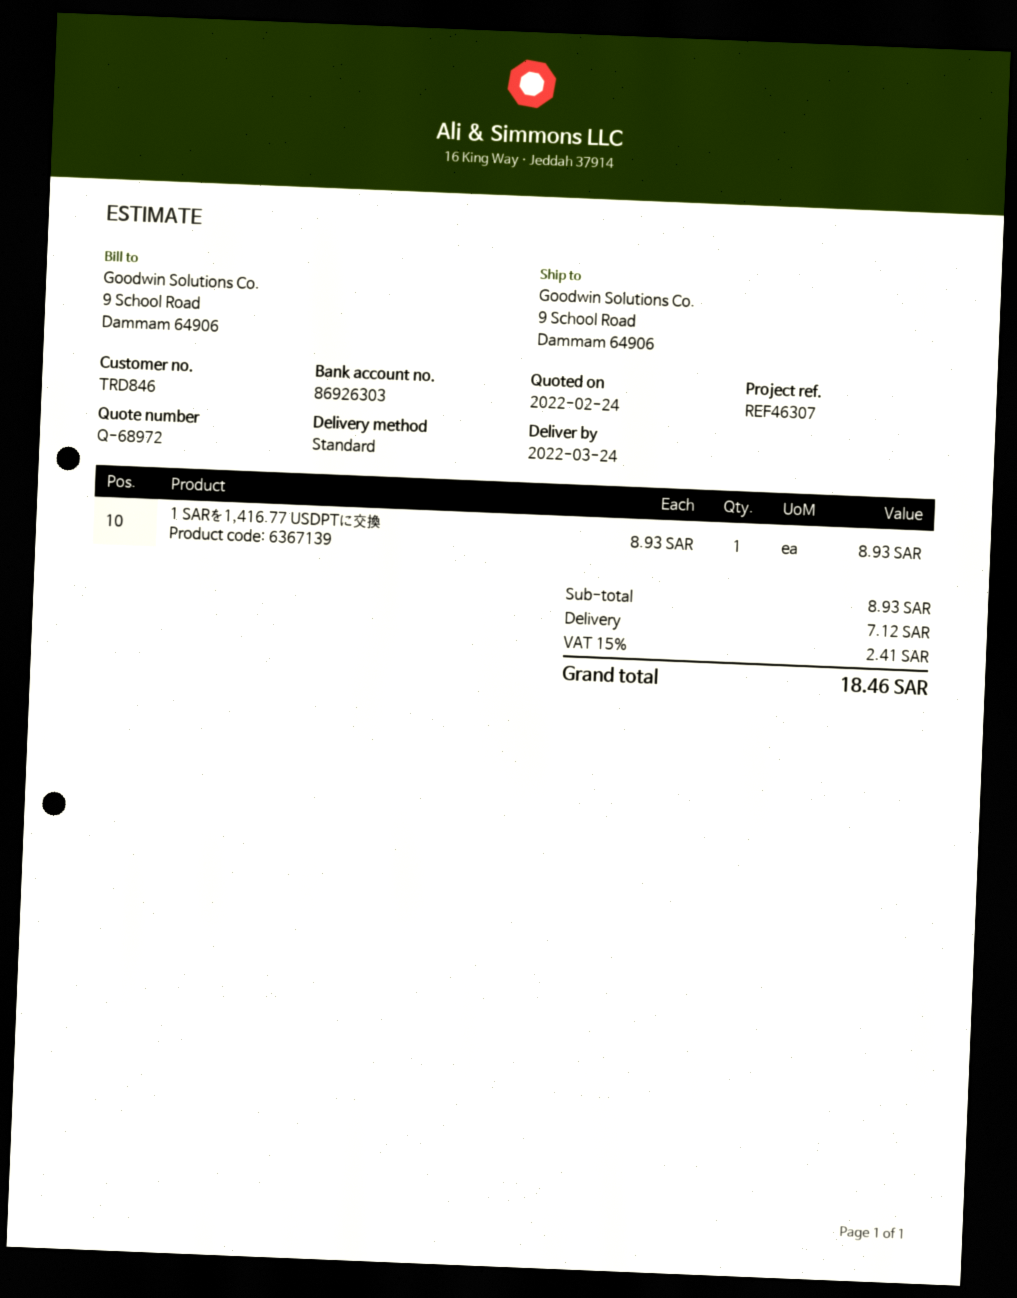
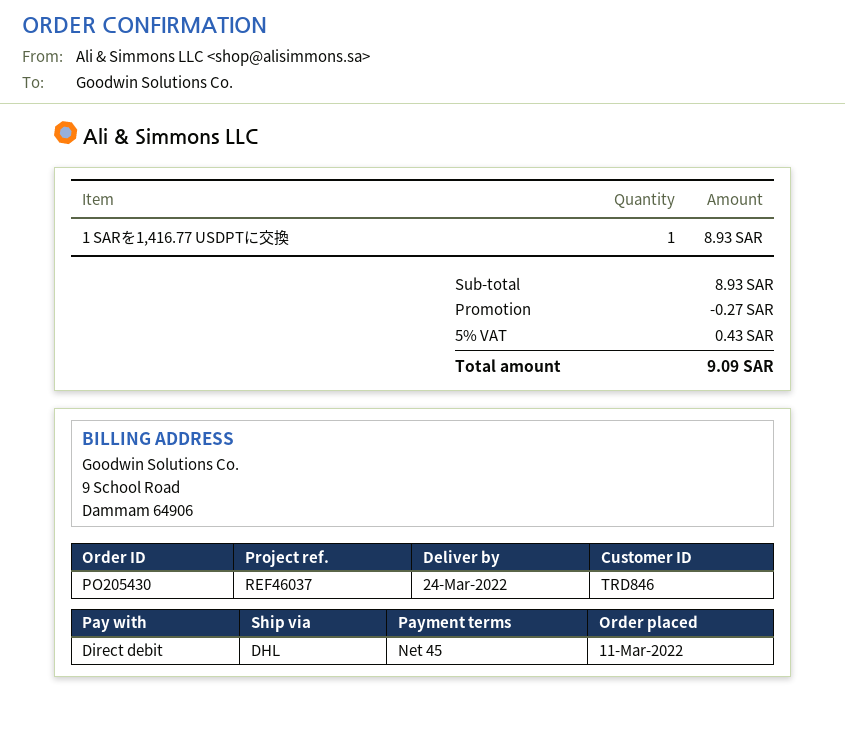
reference: REF46307 -> REF46037
shipping method: standard -> DHL
discount: none -> 0.27
shipping: 7.12 -> none
tax: 15% = 2.41 -> 5% = 0.43
total: 18.46 -> 9.09

